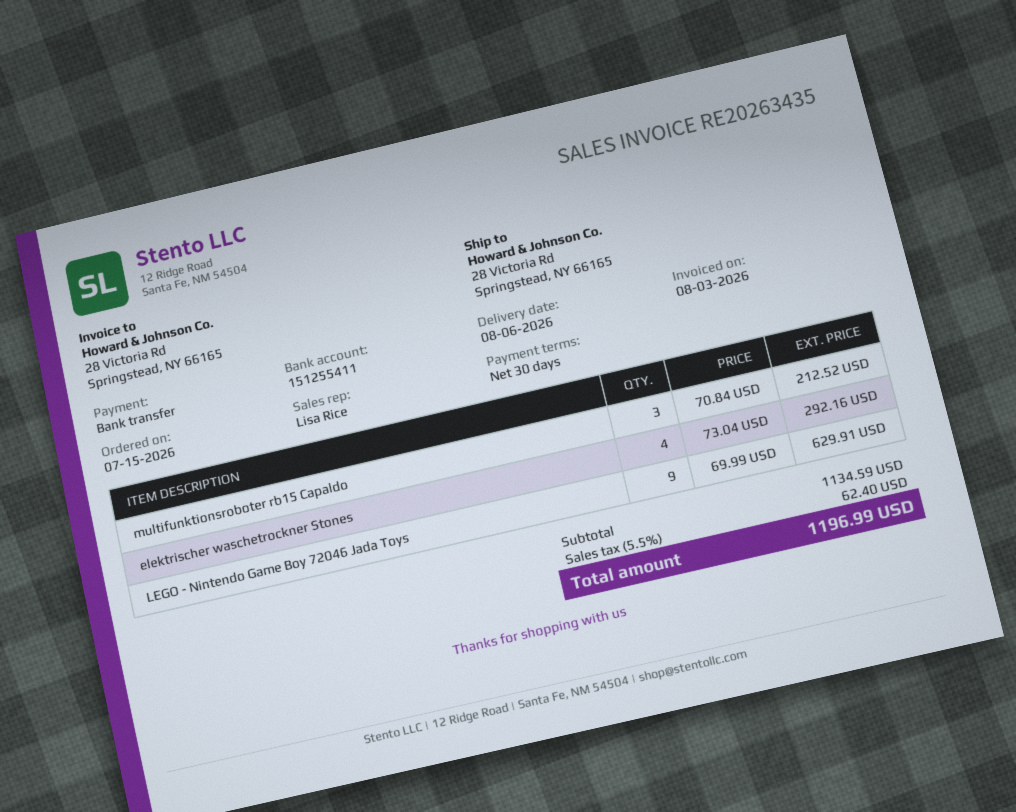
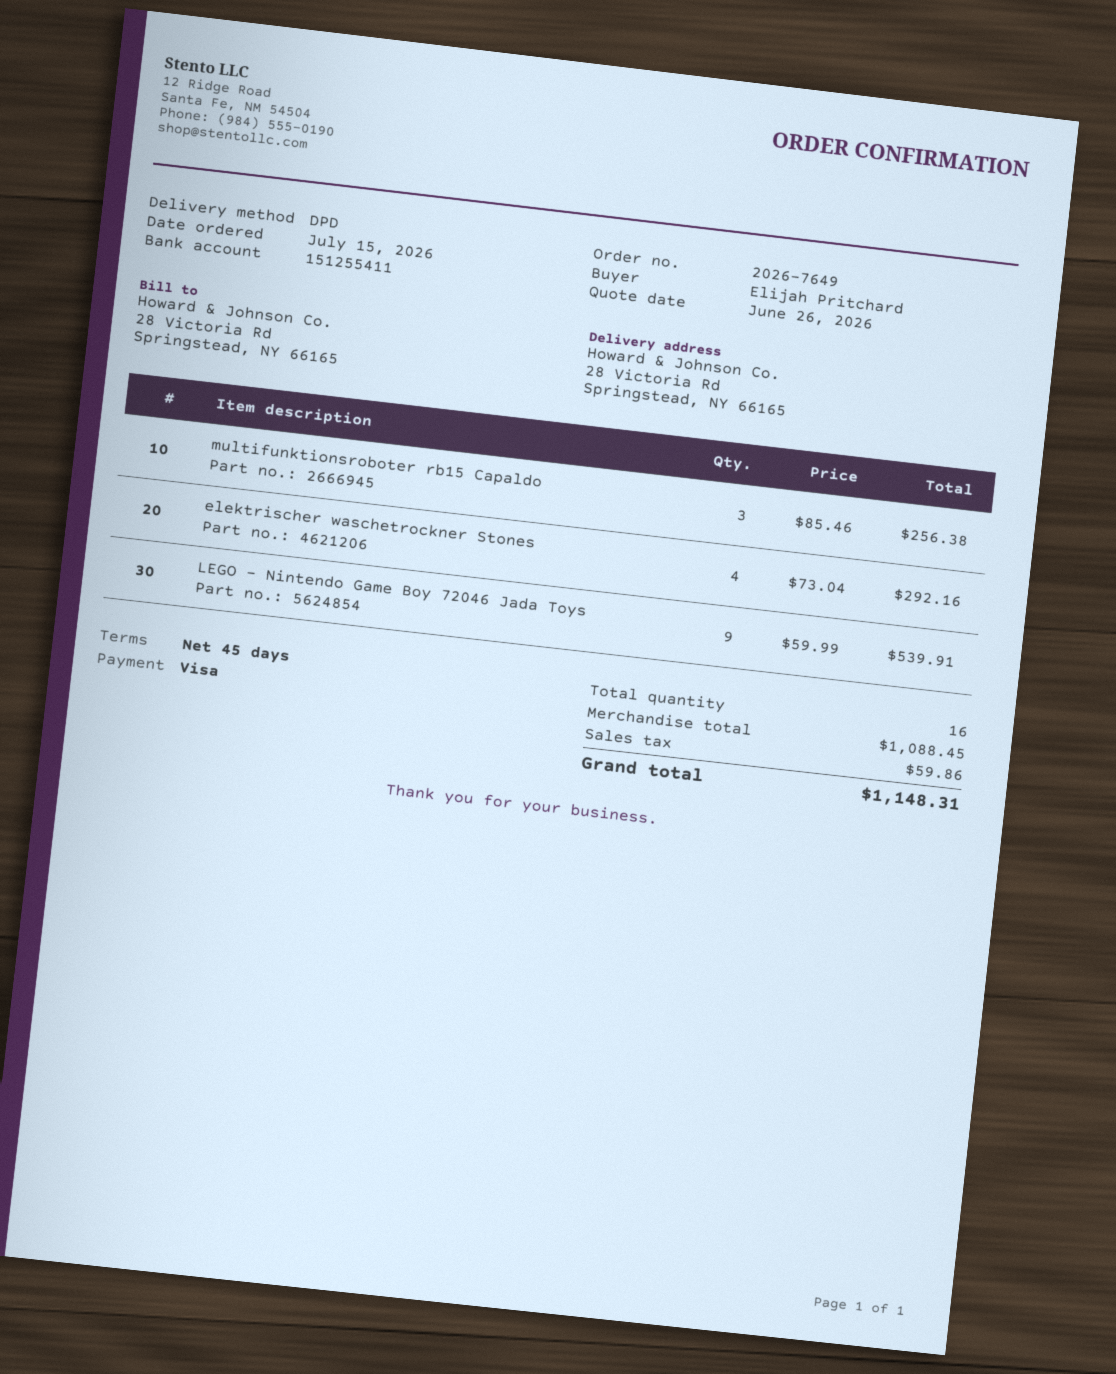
payment terms: 30 days -> 45 days
payment method: bank transfer -> Visa
multifunktionsroboter rb15 Capaldo: 3 x 70.84 = 212.52 -> 3 x 85.46 = 256.38
LEGO - Nintendo Game Boy 72046 Jada Toys: 9 x 69.99 = 629.91 -> 9 x 59.99 = 539.91
subtotal: 1134.59 -> 1088.45
tax: 62.40 -> 59.86
total: 1196.99 -> 1148.31

